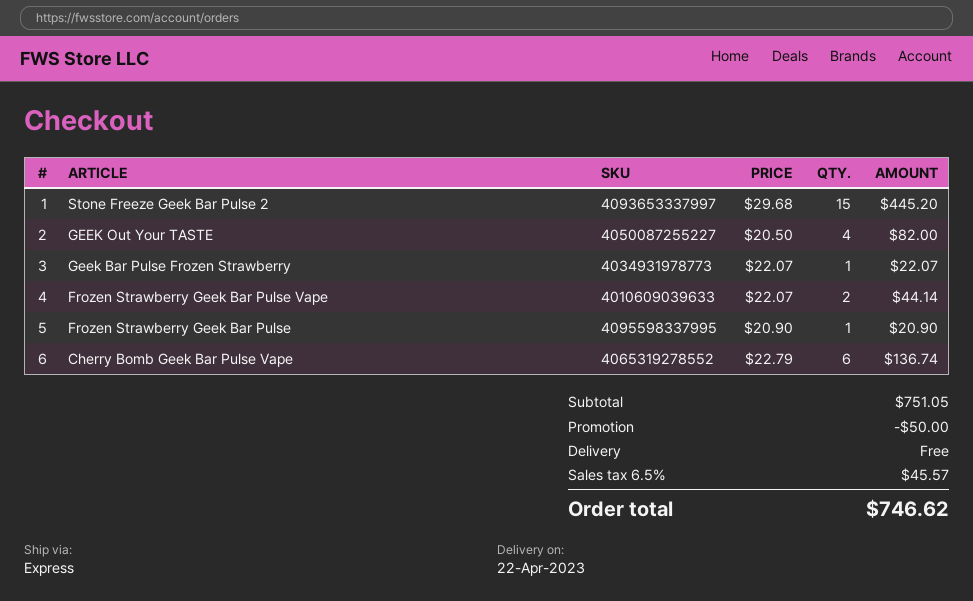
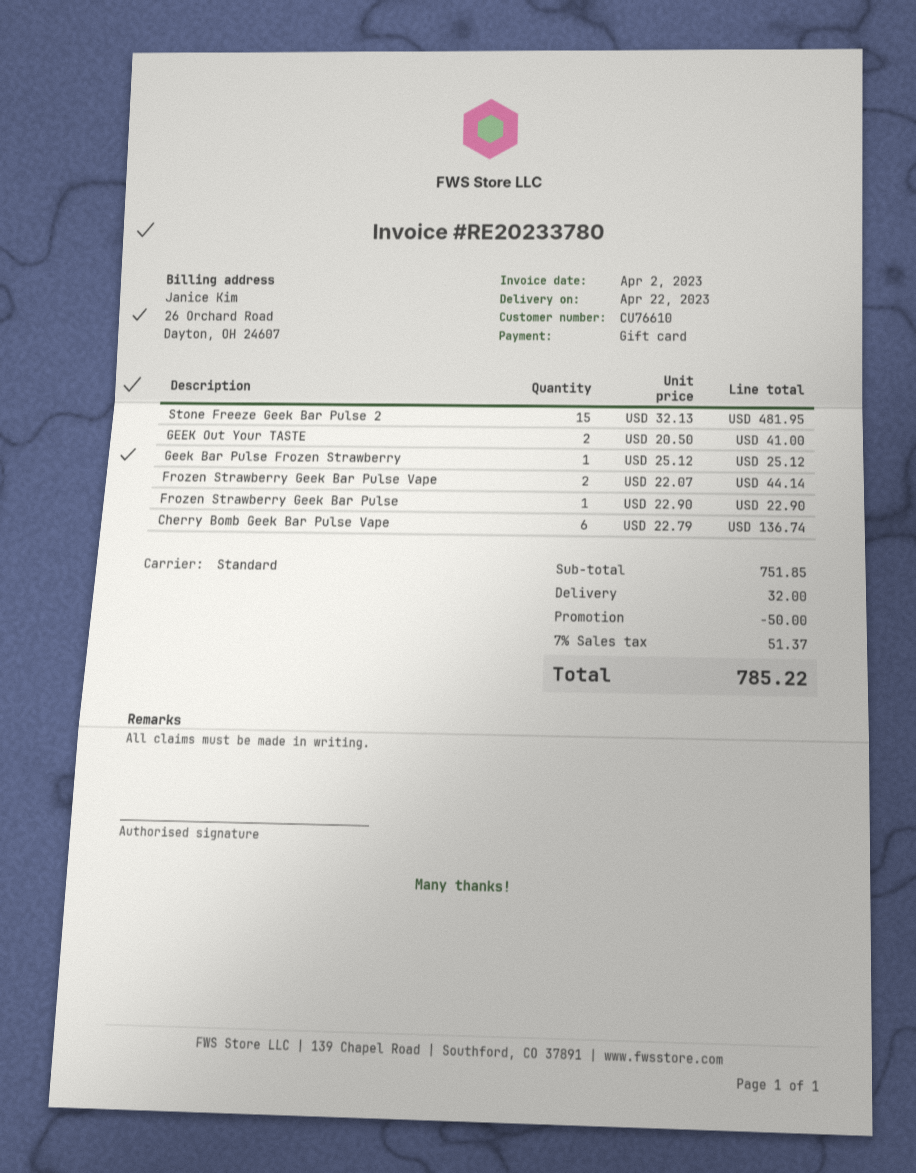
shipping method: express -> standard
Stone Freeze Geek Bar Pulse 2: 15 x 29.68 = 445.20 -> 15 x 32.13 = 481.95
GEEK Out Your TASTE: 4 x 20.50 = 82.00 -> 2 x 20.50 = 41.00
Geek Bar Pulse Frozen Strawberry: 1 x 22.07 = 22.07 -> 1 x 25.12 = 25.12
Frozen Strawberry Geek Bar Pulse: 1 x 20.90 = 20.90 -> 1 x 22.90 = 22.90
subtotal: 751.05 -> 751.85
shipping: 0.00 -> 32.00
tax: 6.5% = 45.57 -> 7% = 51.37
total: 746.62 -> 785.22

